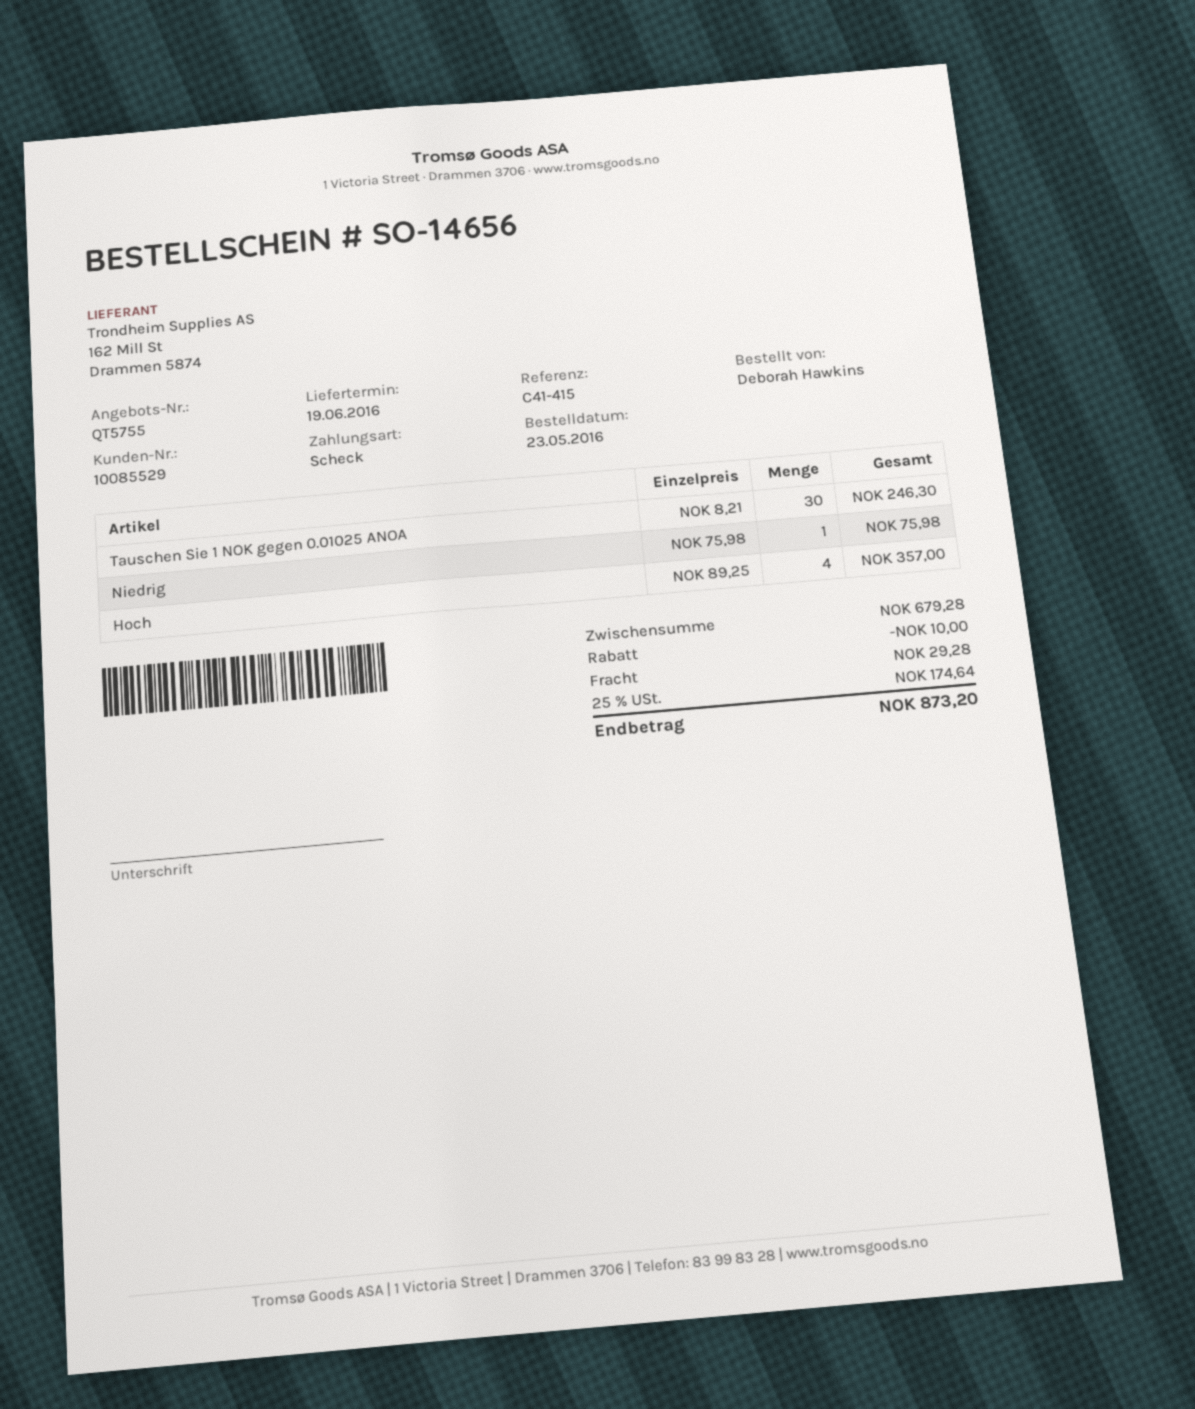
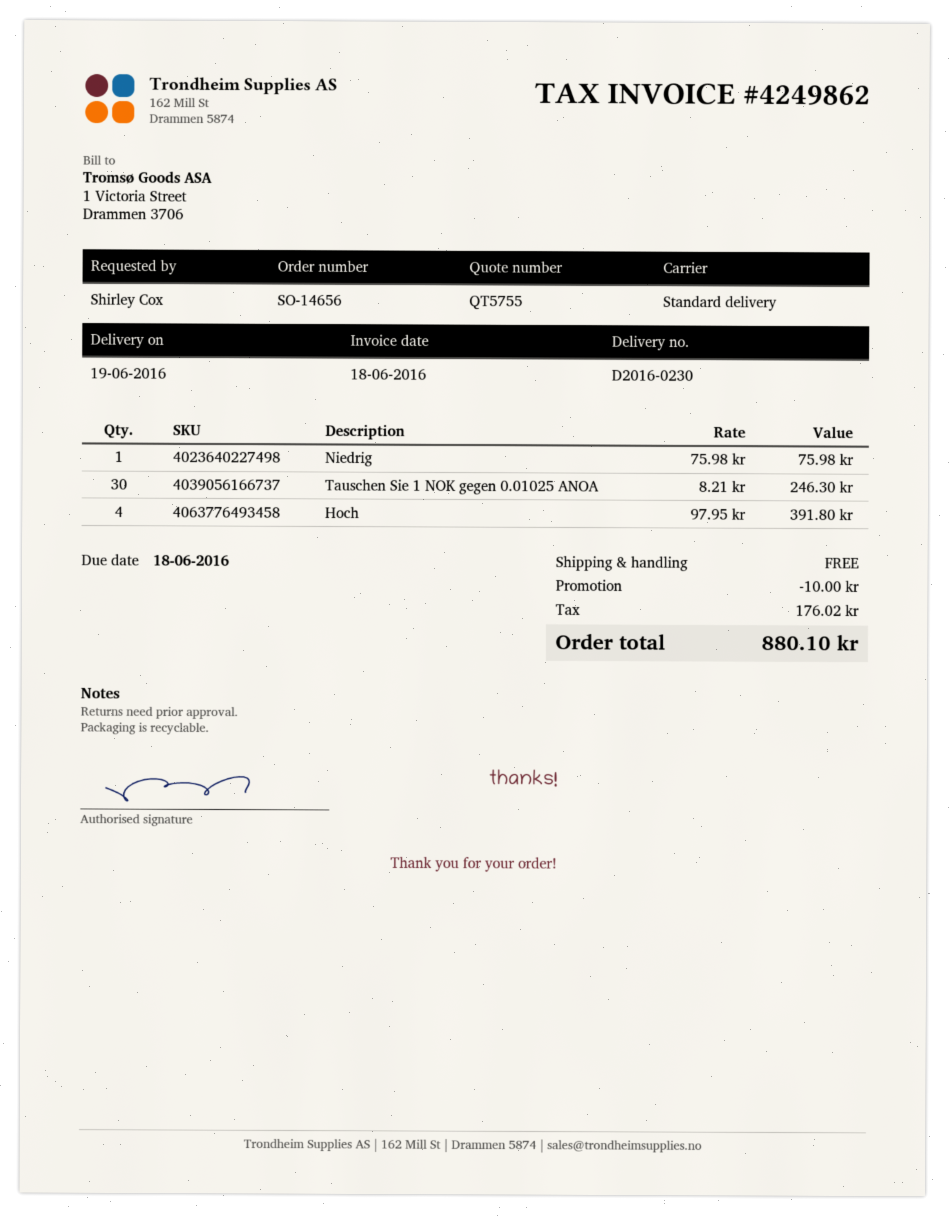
ordered by: Deborah Hawkins -> Shirley Cox
Hoch: 4 x 89.25 = 357.00 -> 4 x 97.95 = 391.80
shipping: 29.28 -> 0.00
tax: 174.64 -> 176.02
total: 873.20 -> 880.10

